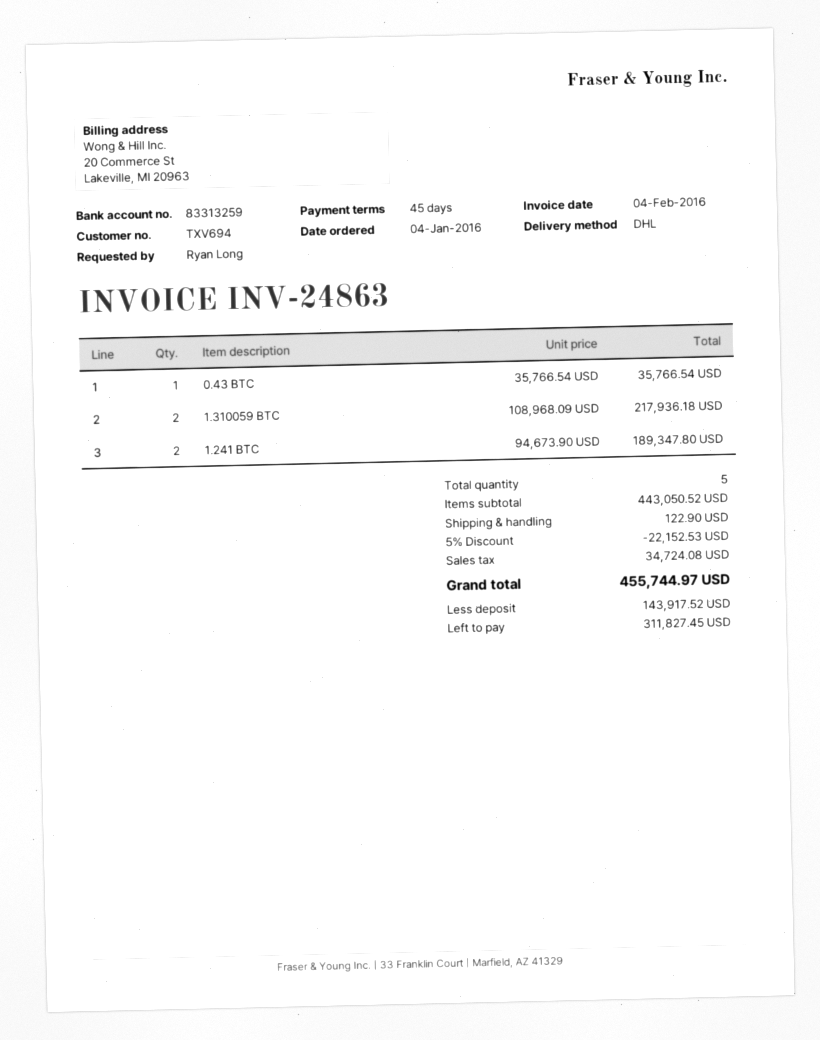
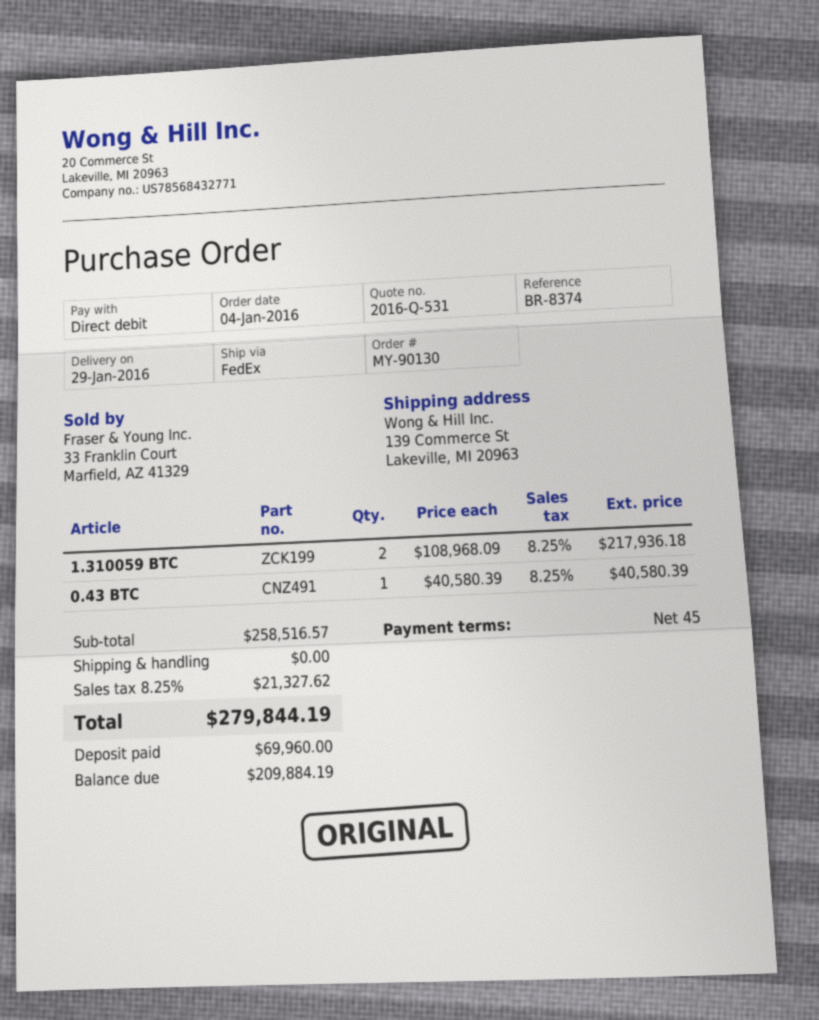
shipping method: DHL -> FedEx
0.43 BTC: 1 x 35766.54 = 35766.54 -> 1 x 40580.39 = 40580.39
1.241 BTC: 2 x 94673.90 = 189347.80 -> none
subtotal: 443050.52 -> 258516.57
discount: 5% = 22152.53 -> none
shipping: 122.90 -> 0.00
tax: 34724.08 -> 21327.62
total: 455744.97 -> 279844.19
deposit: 143917.52 -> 69960.00
balance: 311827.45 -> 209884.19

